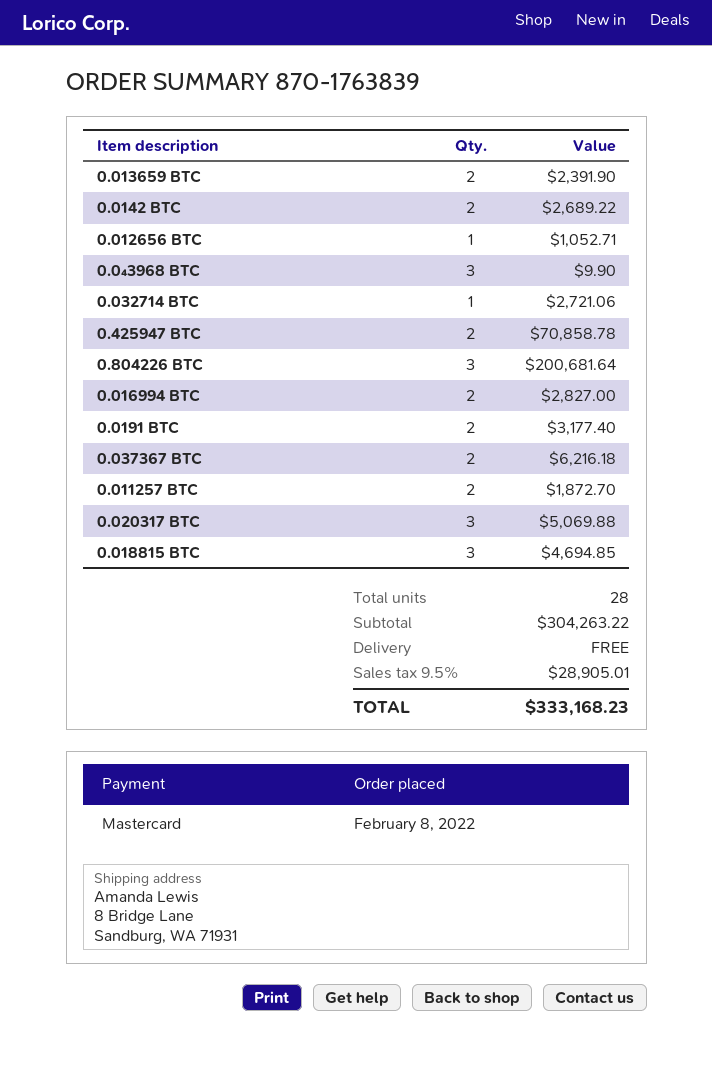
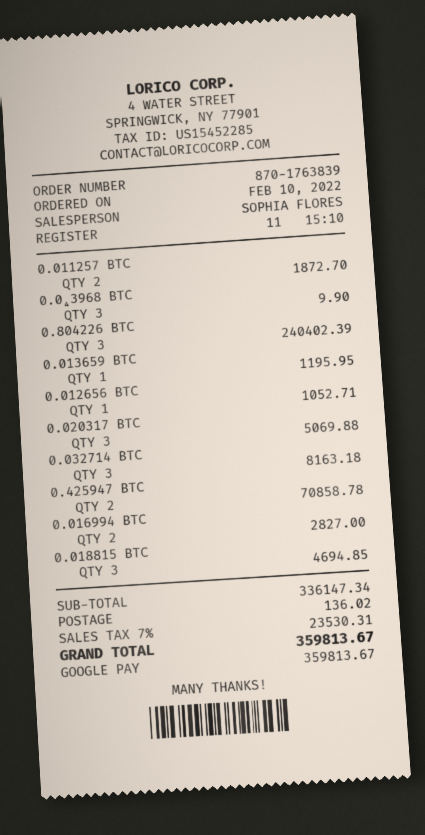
order date: 2022-02-08 -> 2022-02-10
payment method: Mastercard -> Google Pay
0.013659 BTC: 2 for 2391.90 -> 1 for 1195.95
0.0142 BTC: 2 for 2689.22 -> none
0.032714 BTC: 1 for 2721.06 -> 3 for 8163.18
0.804226 BTC: 3 for 200681.64 -> 3 for 240402.39
0.0191 BTC: 2 for 3177.40 -> none
0.037367 BTC: 2 for 6216.18 -> none
subtotal: 304263.22 -> 336147.34
shipping: 0.00 -> 136.02
tax: 9.5% = 28905.01 -> 7% = 23530.31
total: 333168.23 -> 359813.67

